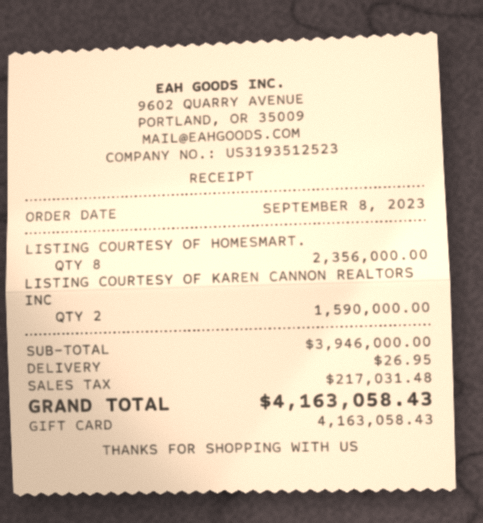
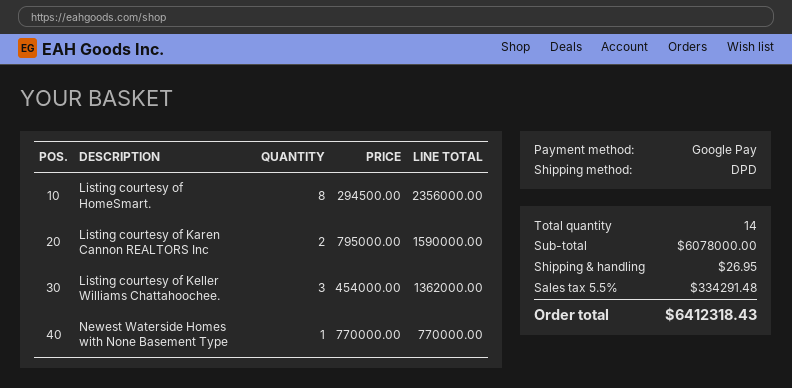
payment method: gift card -> Google Pay
Listing courtesy of Keller Williams Chattahoochee.: none -> 3 for 1362000.00
Newest Waterside Homes with None Basement Type: none -> 1 for 770000.00
subtotal: 3946000.00 -> 6078000.00
tax: 217031.48 -> 334291.48
total: 4163058.43 -> 6412318.43

